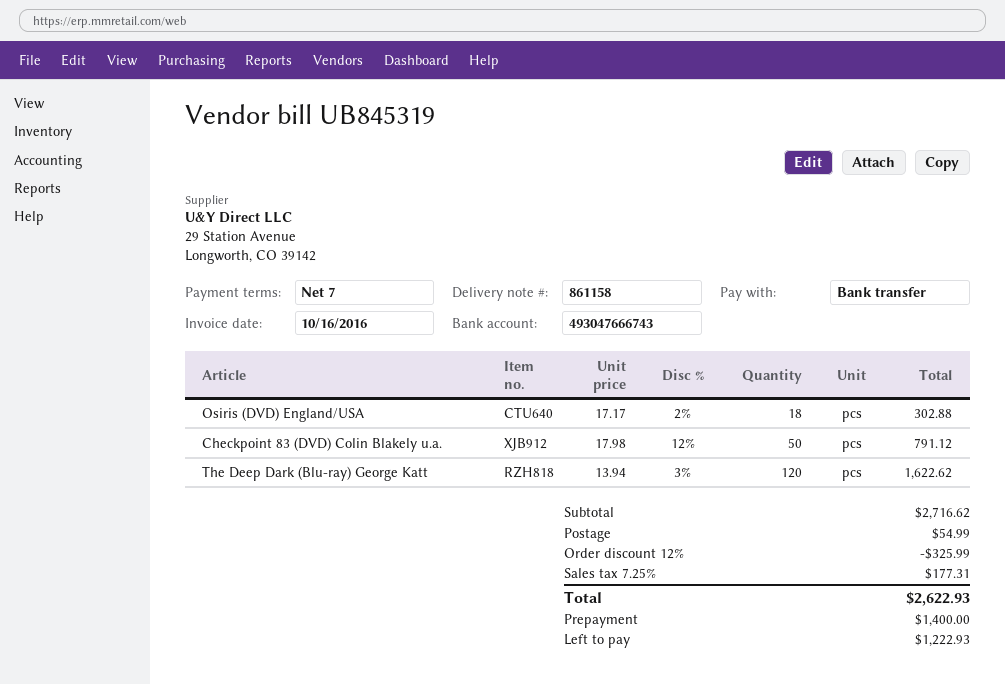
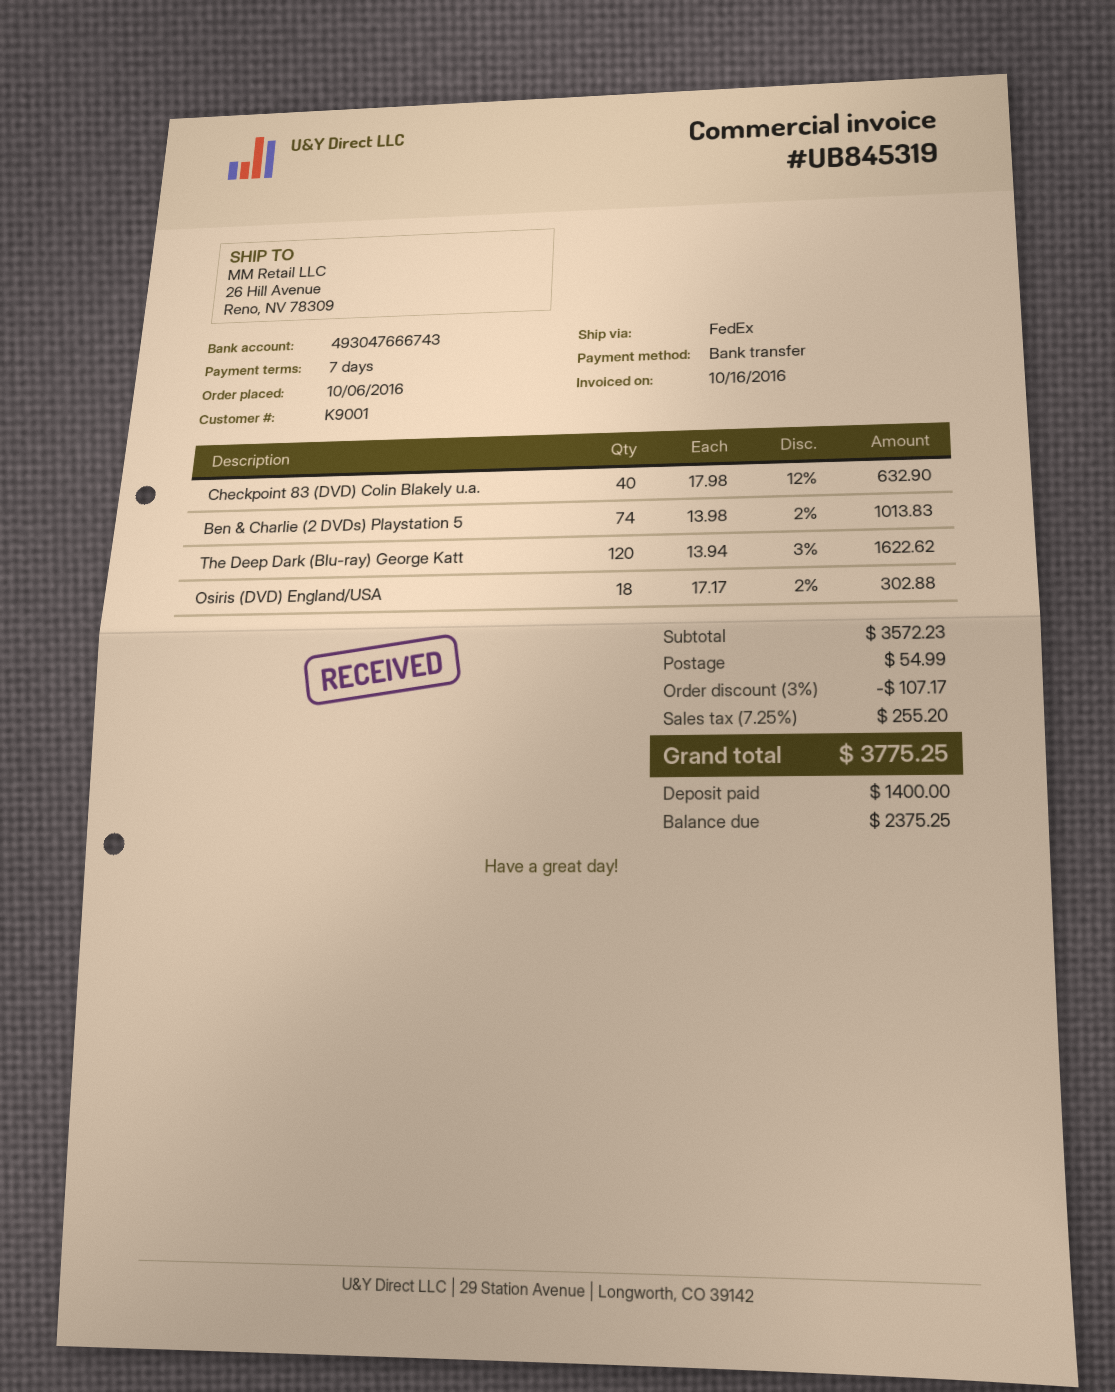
Checkpoint 83 (DVD) Colin Blakely u.a.: 50 x 17.98 - 12% = 791.12 -> 40 x 17.98 - 12% = 632.90
Ben & Charlie (2 DVDs) Playstation 5: none -> 74 x 13.98 - 2% = 1013.83
subtotal: 2716.62 -> 3572.23
discount: 12% = 325.99 -> 3% = 107.17
tax: 7.25% = 177.31 -> 7.25% = 255.20
total: 2622.93 -> 3775.25
balance: 1222.93 -> 2375.25

